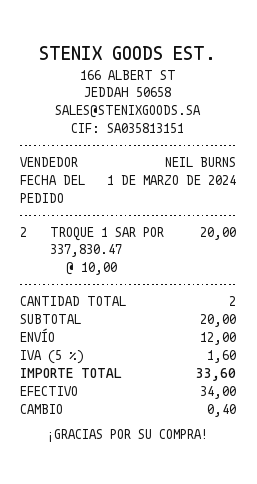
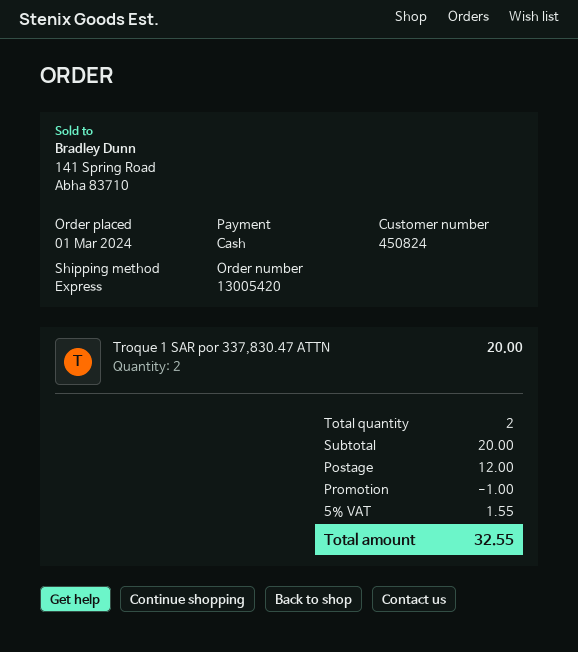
discount: none -> 1.00
tax: 5% = 1.60 -> 5% = 1.55
total: 33.60 -> 32.55

